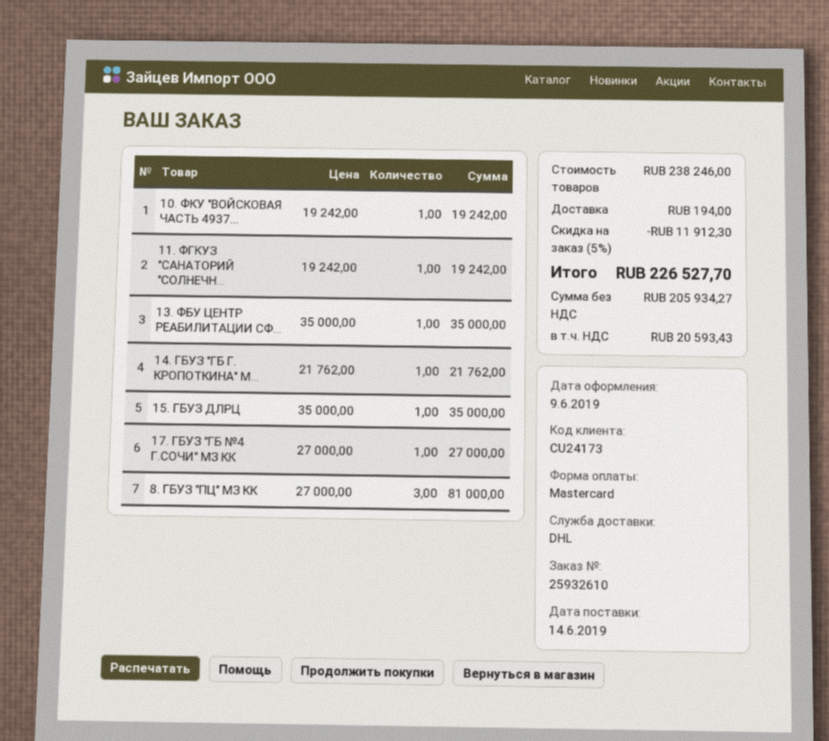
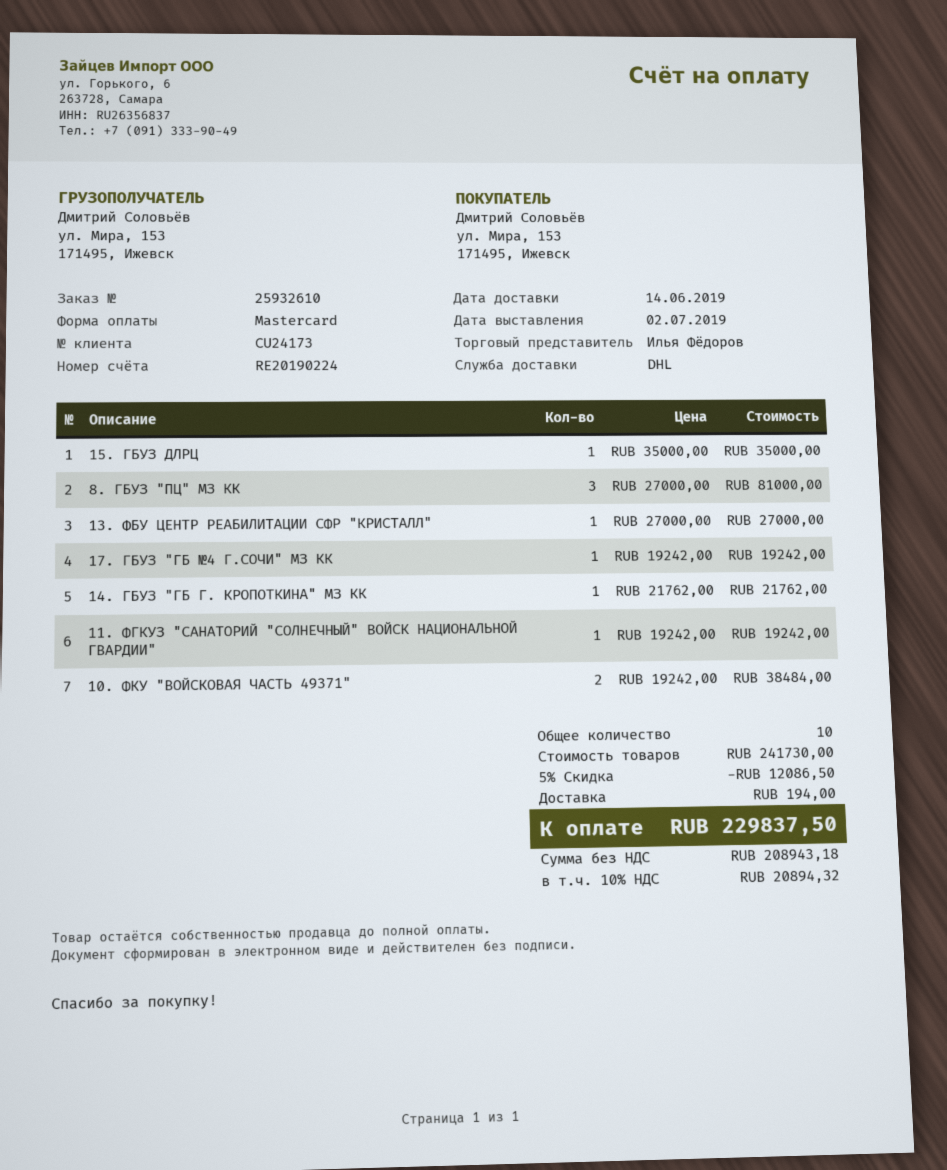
10. ФКУ "ВОЙСКОВАЯ ЧАСТЬ 4937...: 1 x 19242.00 = 19242.00 -> 2 x 19242.00 = 38484.00
13. ФБУ ЦЕНТР РЕАБИЛИТАЦИИ СФ...: 1 x 35000.00 = 35000.00 -> 1 x 27000.00 = 27000.00
17. ГБУЗ "ГБ №4 Г.СОЧИ" МЗ КК: 1 x 27000.00 = 27000.00 -> 1 x 19242.00 = 19242.00
subtotal: 238246.00 -> 241730.00
discount: 5% = 11912.30 -> 5% = 12086.50
net: 205934.27 -> 208943.18
tax: 20593.43 -> 20894.32
total: 226527.70 -> 229837.50

